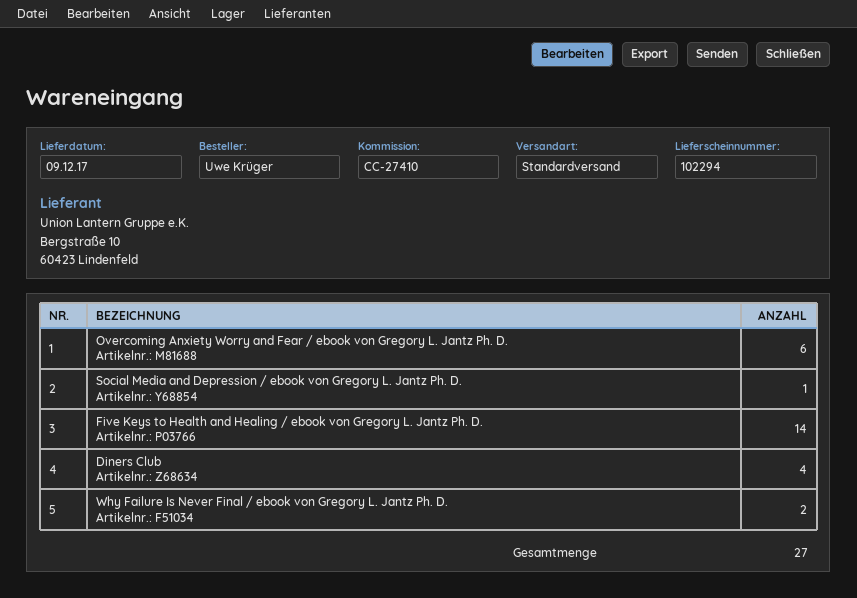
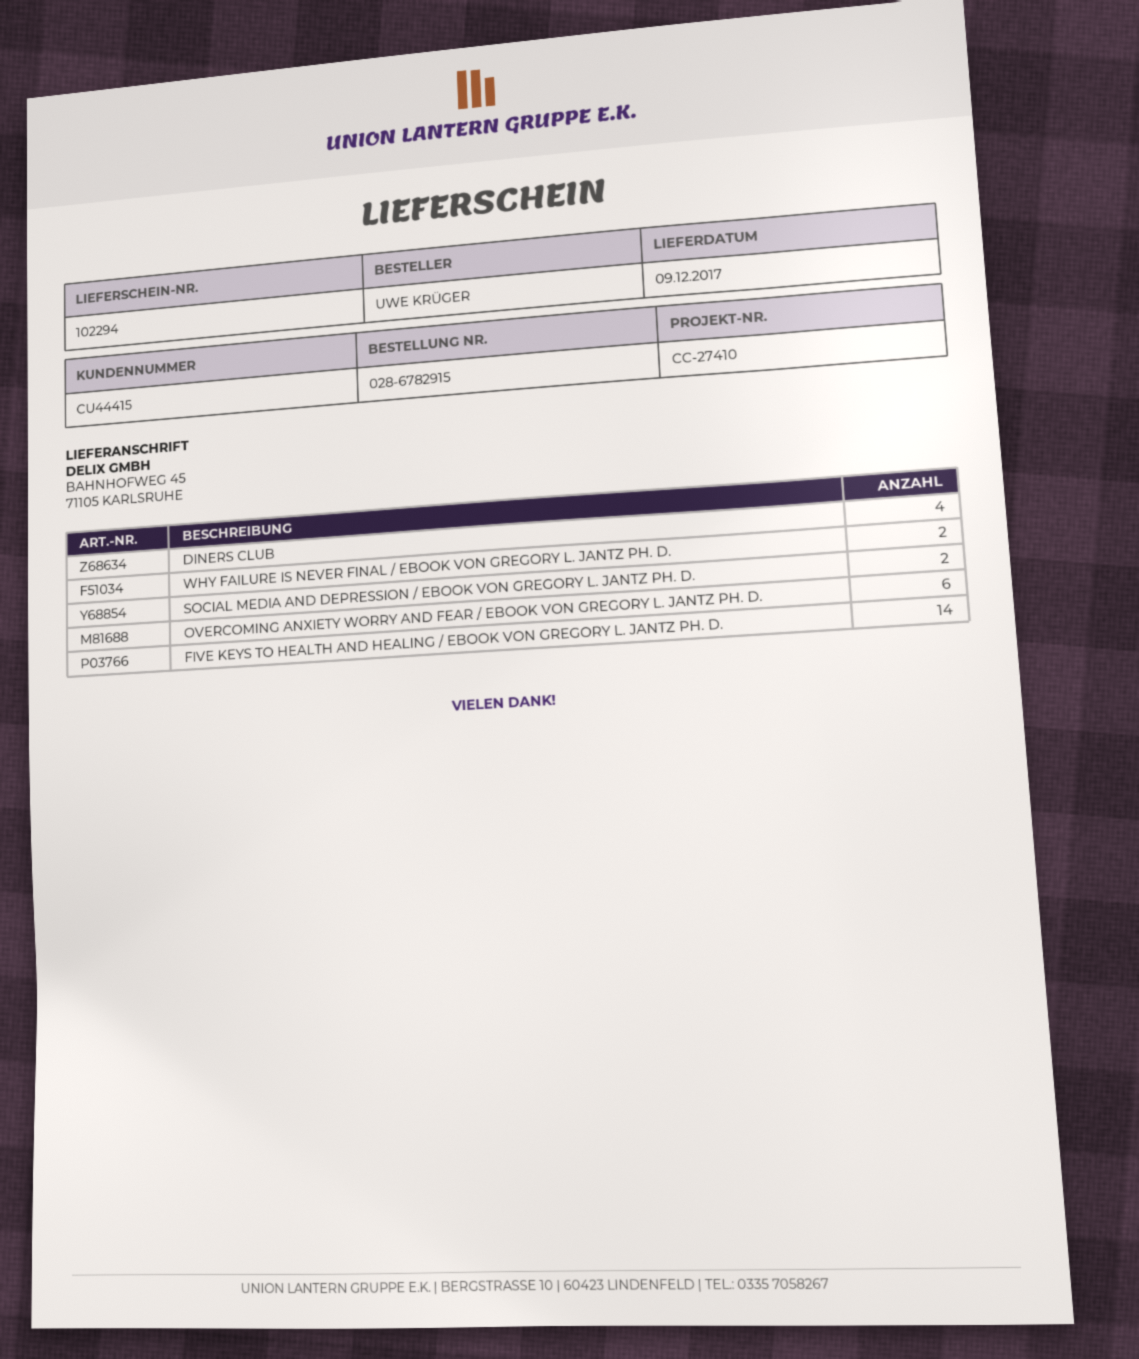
Social Media and Depression / ebook von Gregory L. Jantz Ph. D.: 1 -> 2

